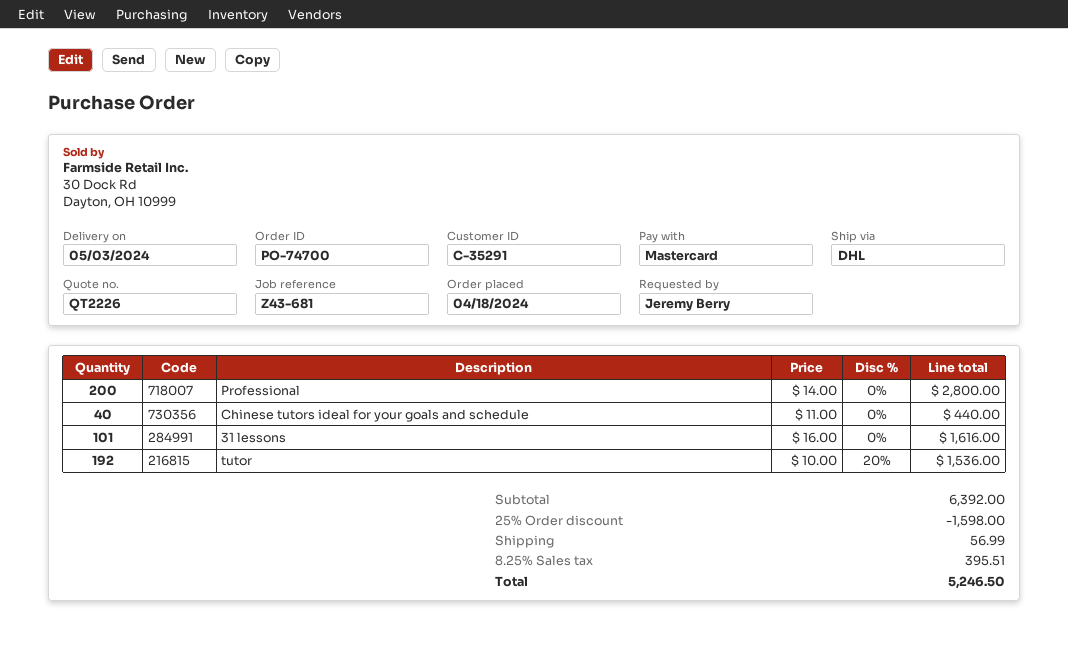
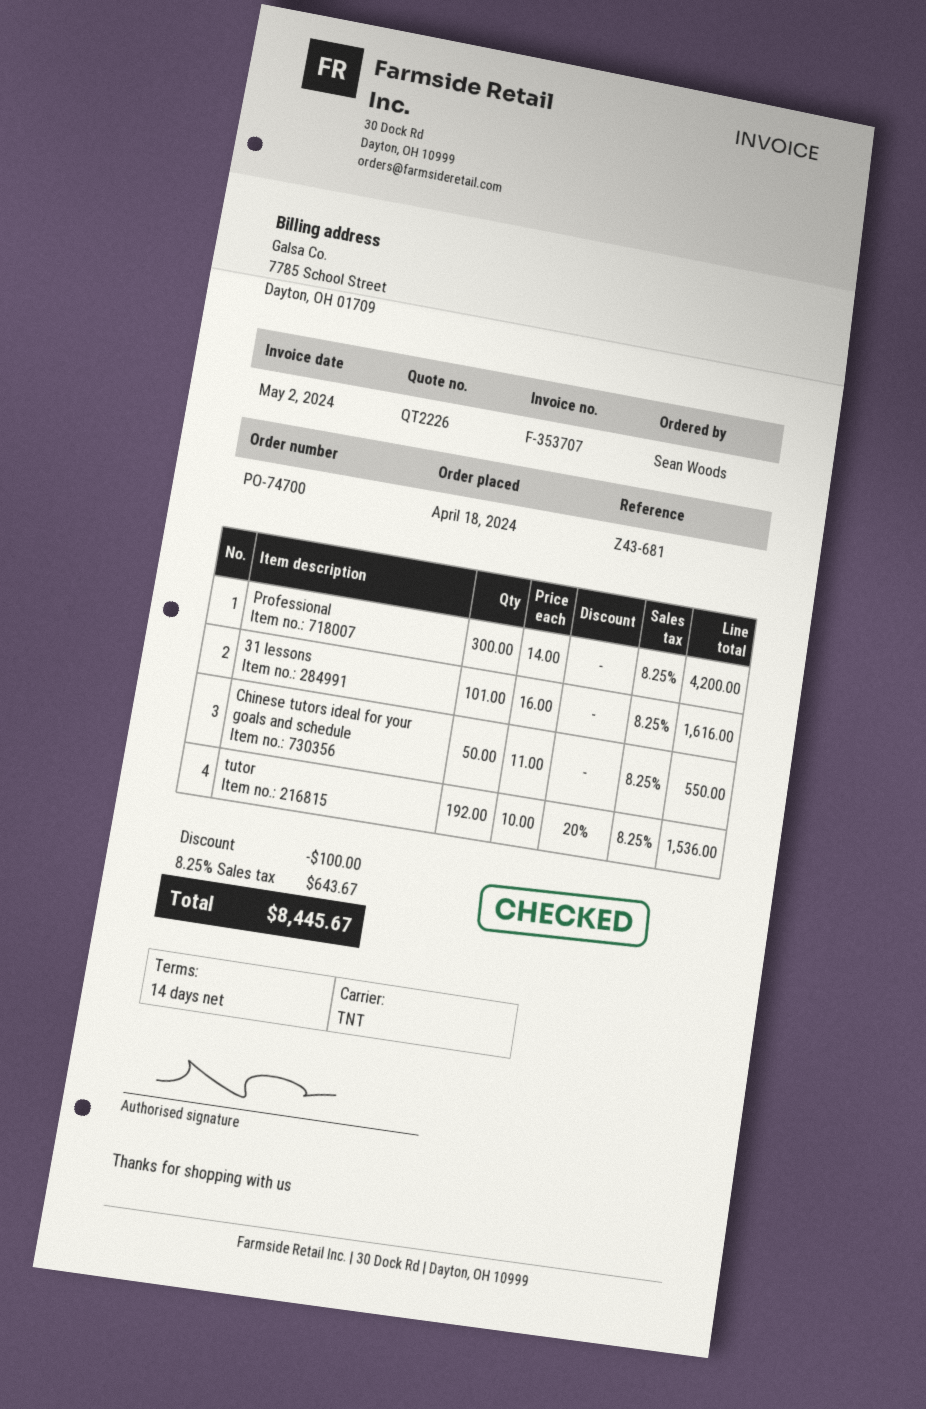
ordered by: Jeremy Berry -> Sean Woods
shipping method: DHL -> TNT
Professional: 200 x 14.00 = 2800.00 -> 300 x 14.00 = 4200.00
Chinese tutors ideal for your goals and schedule: 40 x 11.00 = 440.00 -> 50 x 11.00 = 550.00
discount: 1598.00 -> 100.00
shipping: 56.99 -> none
tax: 8.25% = 395.51 -> 8.25% = 643.67
total: 5246.50 -> 8445.67

